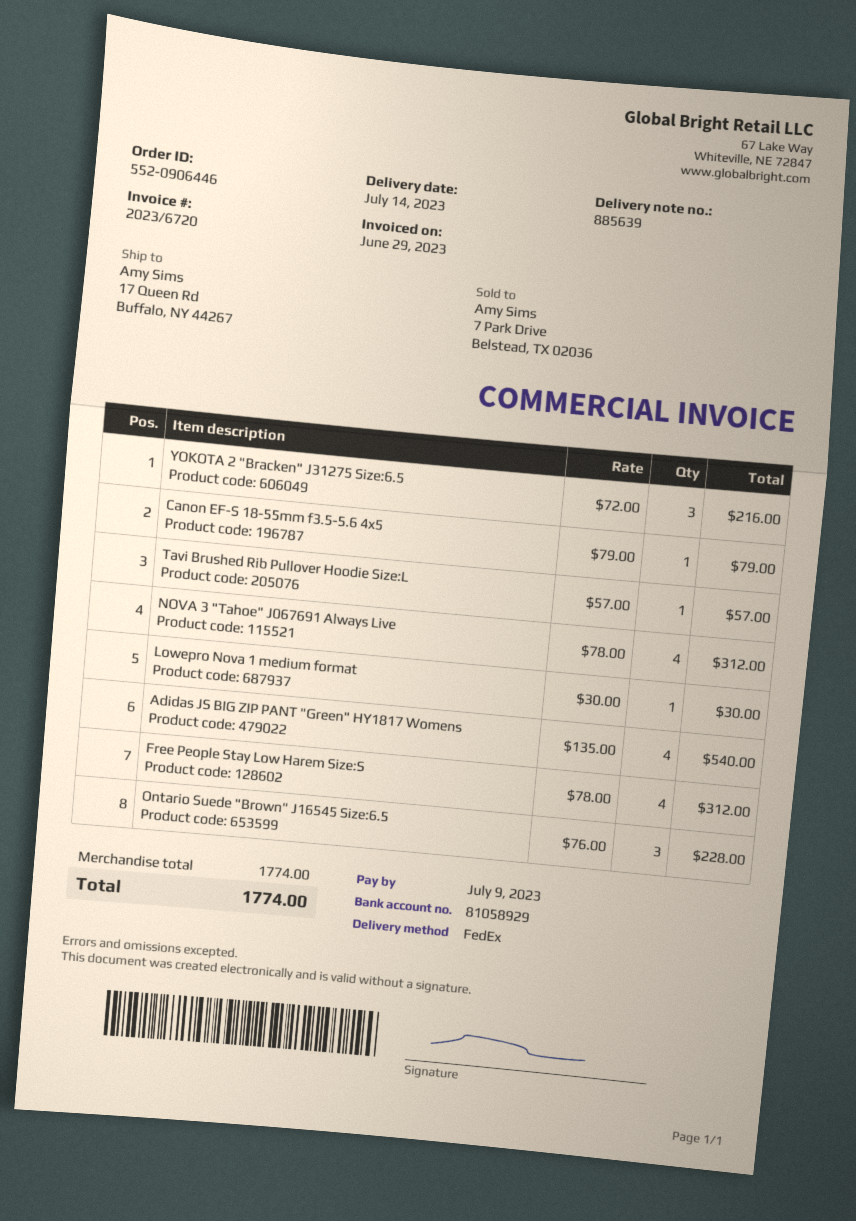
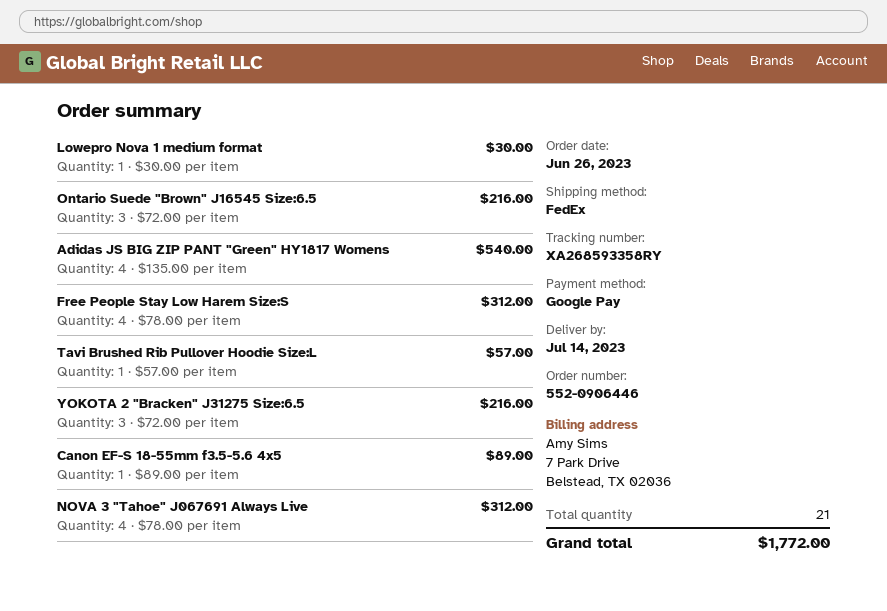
Canon EF-S 18-55mm f3.5-5.6 4x5: 1 x 79.00 = 79.00 -> 1 x 89.00 = 89.00
Ontario Suede "Brown" J16545 Size:6.5: 3 x 76.00 = 228.00 -> 3 x 72.00 = 216.00
total: 1774.00 -> 1772.00

